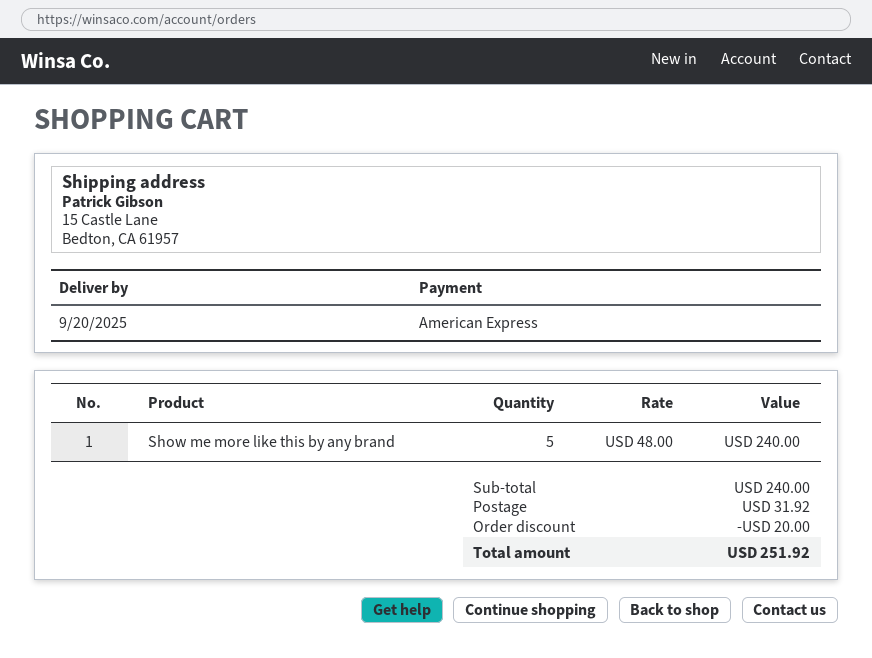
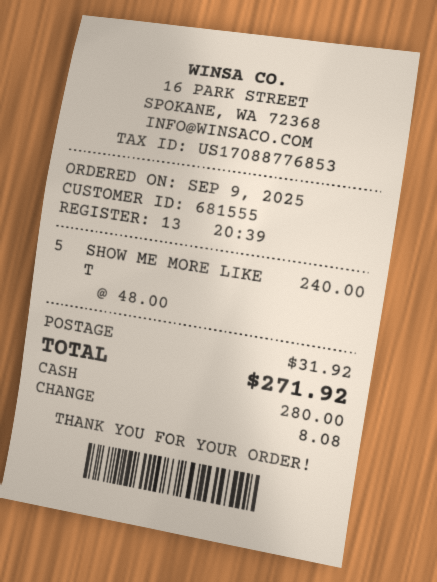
payment method: American Express -> cash
discount: 20.00 -> none
total: 251.92 -> 271.92

